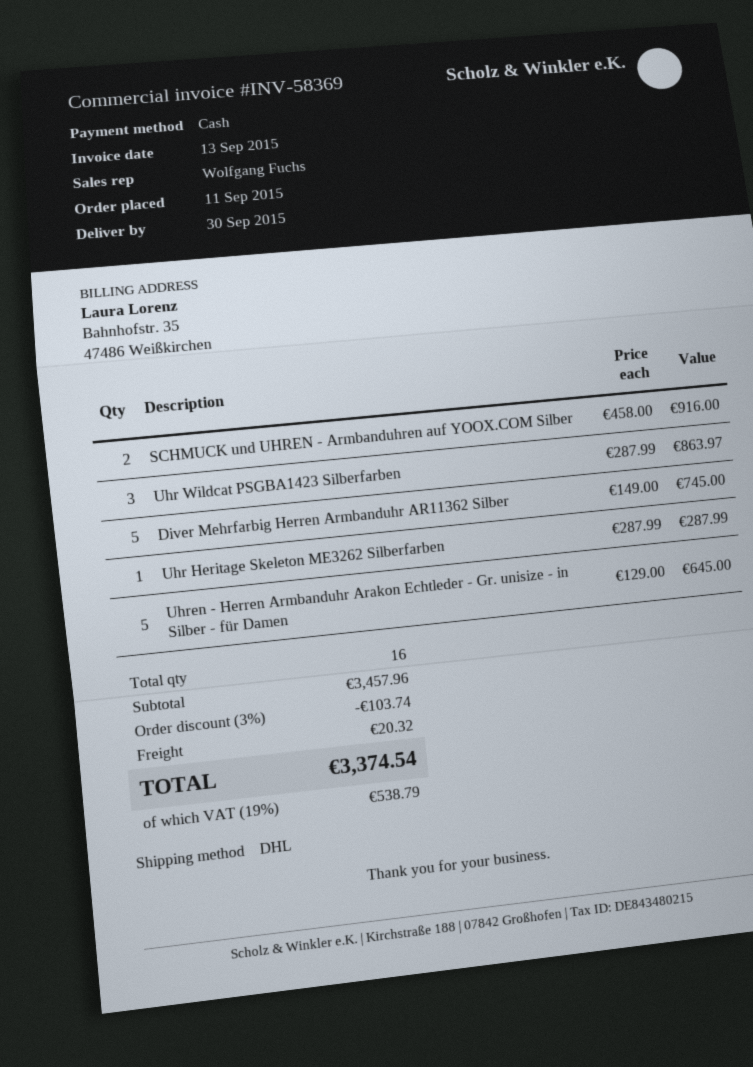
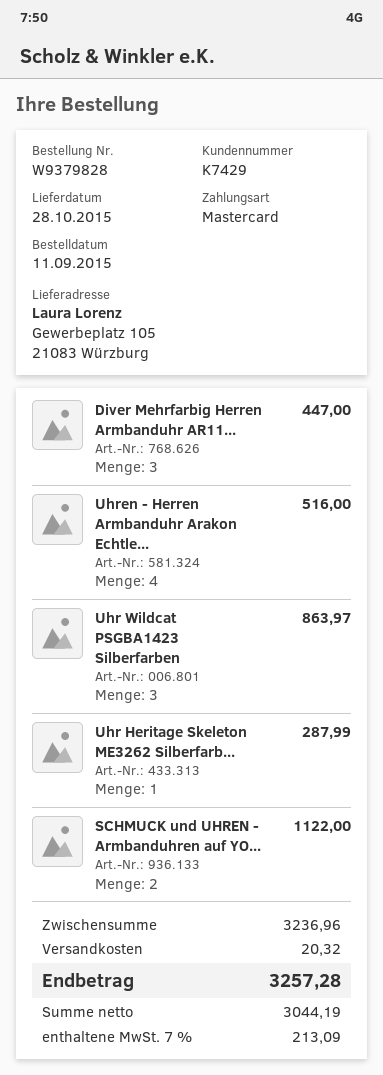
delivery date: 2015-09-30 -> 2015-10-28
payment method: cash -> Mastercard
SCHMUCK und UHREN - Armbanduhren auf YOOX.COM Silber: 2 for 916.00 -> 2 for 1122.00
Diver Mehrfarbig Herren Armbanduhr AR11362 Silber: 5 for 745.00 -> 3 for 447.00
Uhren - Herren Armbanduhr Arakon Echtleder - Gr. unisize - in Silber - für Damen: 5 for 645.00 -> 4 for 516.00
subtotal: 3457.96 -> 3236.96
discount: 3% = 103.74 -> none
tax: 19% = 538.79 -> 7% = 213.09
total: 3374.54 -> 3257.28

